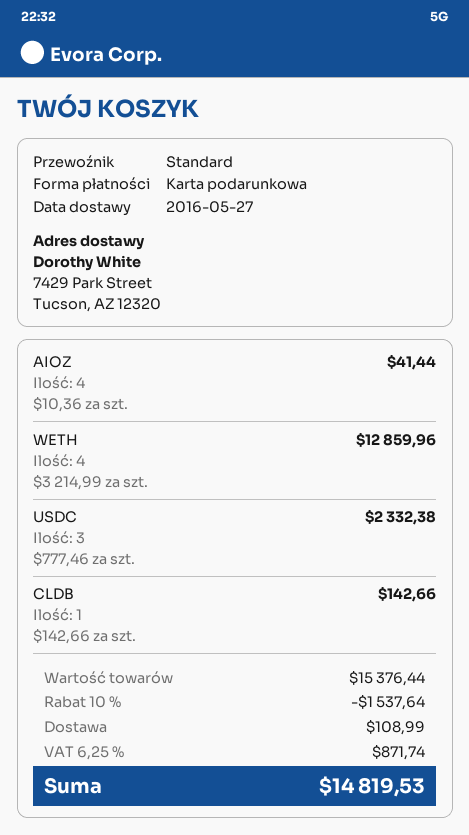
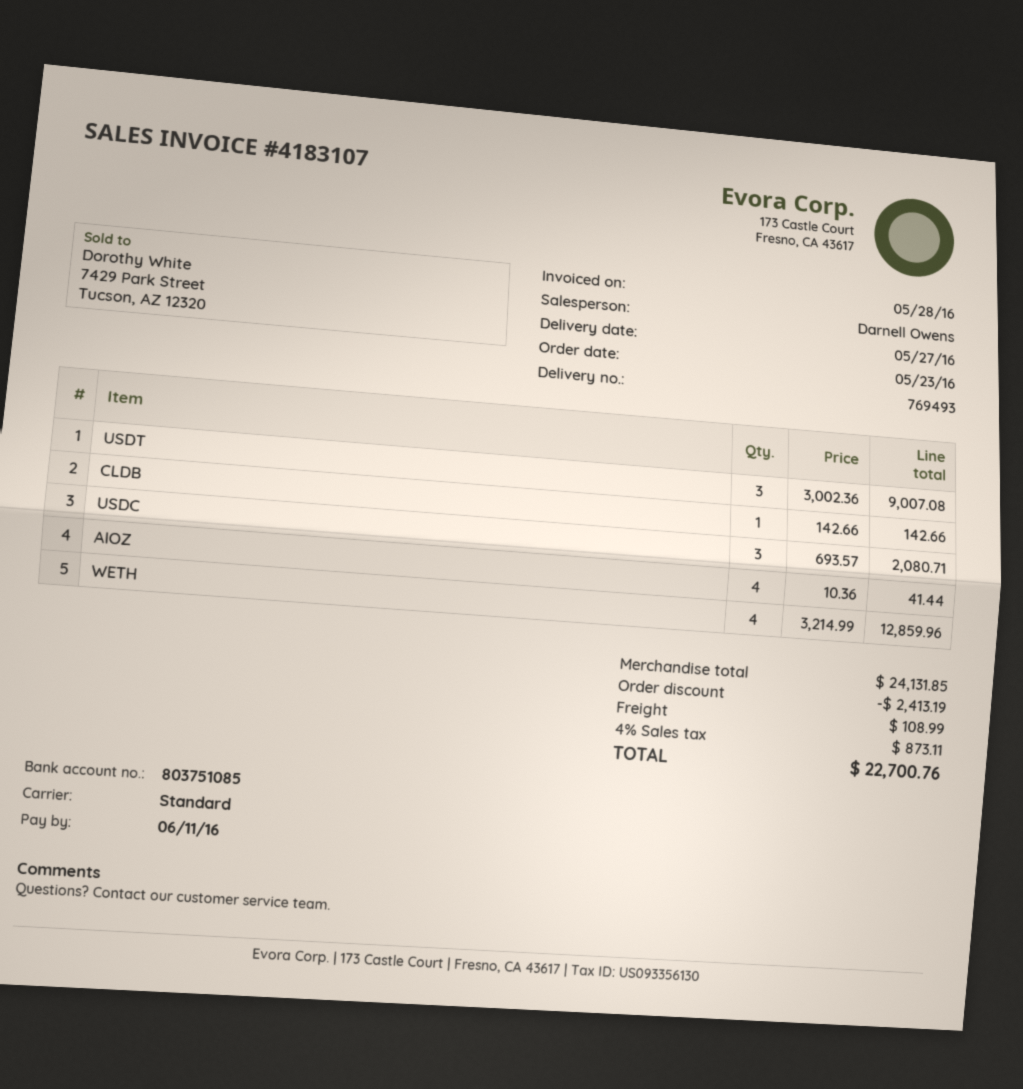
USDC: 3 x 777.46 = 2332.38 -> 3 x 693.57 = 2080.71
USDT: none -> 3 x 3002.36 = 9007.08
subtotal: 15376.44 -> 24131.85
discount: 1537.64 -> 2413.19
tax: 6.25% = 871.74 -> 4% = 873.11
total: 14819.53 -> 22700.76

